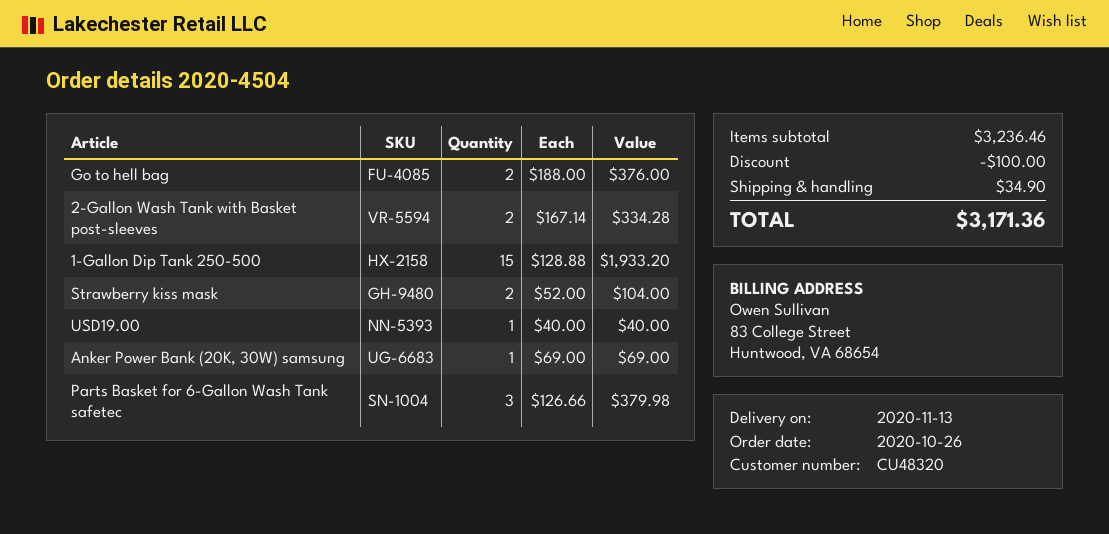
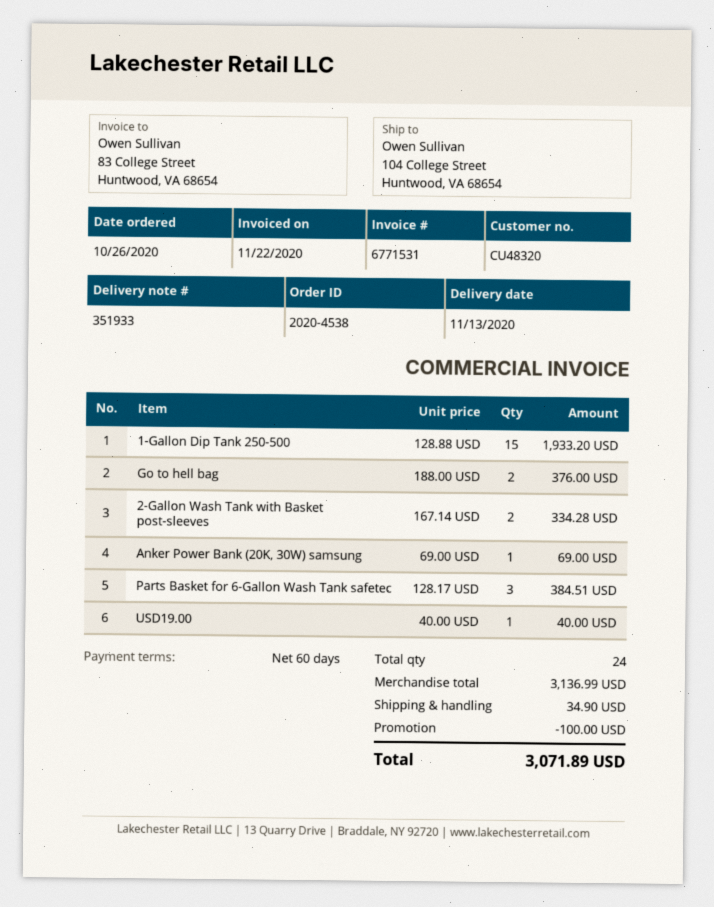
order number: 2020-4504 -> 2020-4538
Strawberry kiss mask: 2 x 52.00 = 104.00 -> none
Parts Basket for 6-Gallon Wash Tank safetec: 3 x 126.66 = 379.98 -> 3 x 128.17 = 384.51
subtotal: 3236.46 -> 3136.99
total: 3171.36 -> 3071.89

